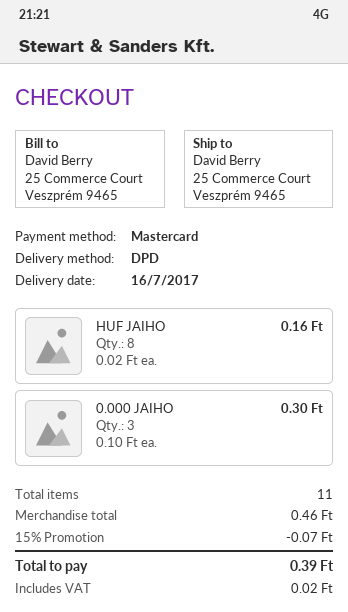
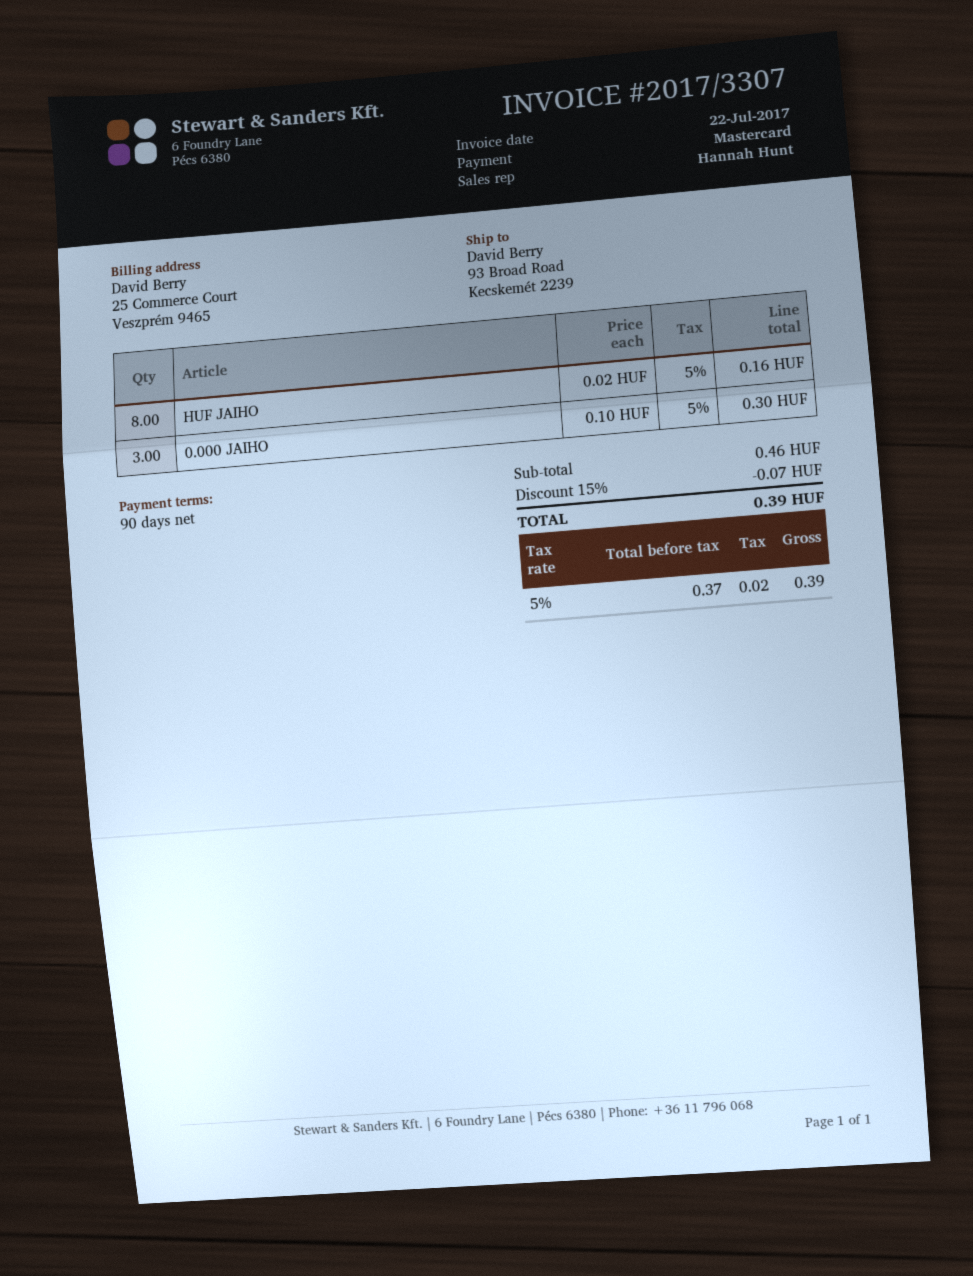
ship to: 25 Commerce Court, Veszprém 9465 -> 93 Broad Road, Kecskemét 2239

